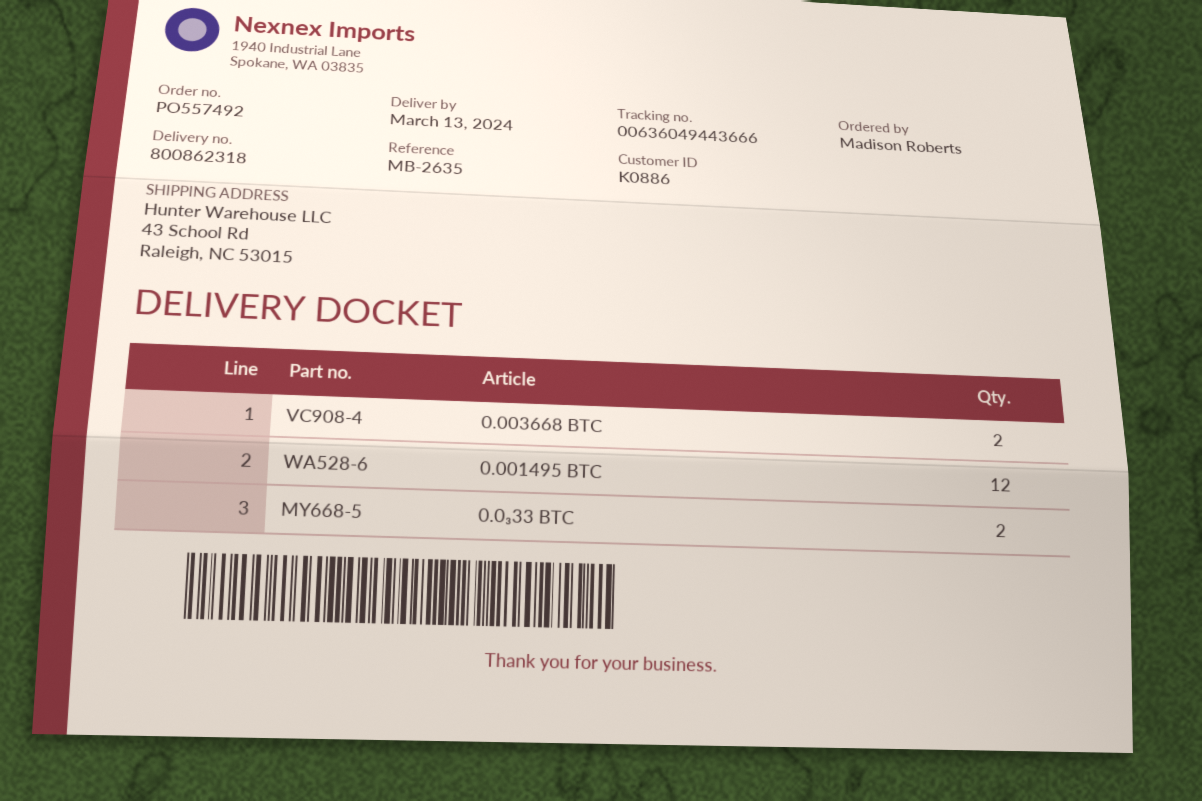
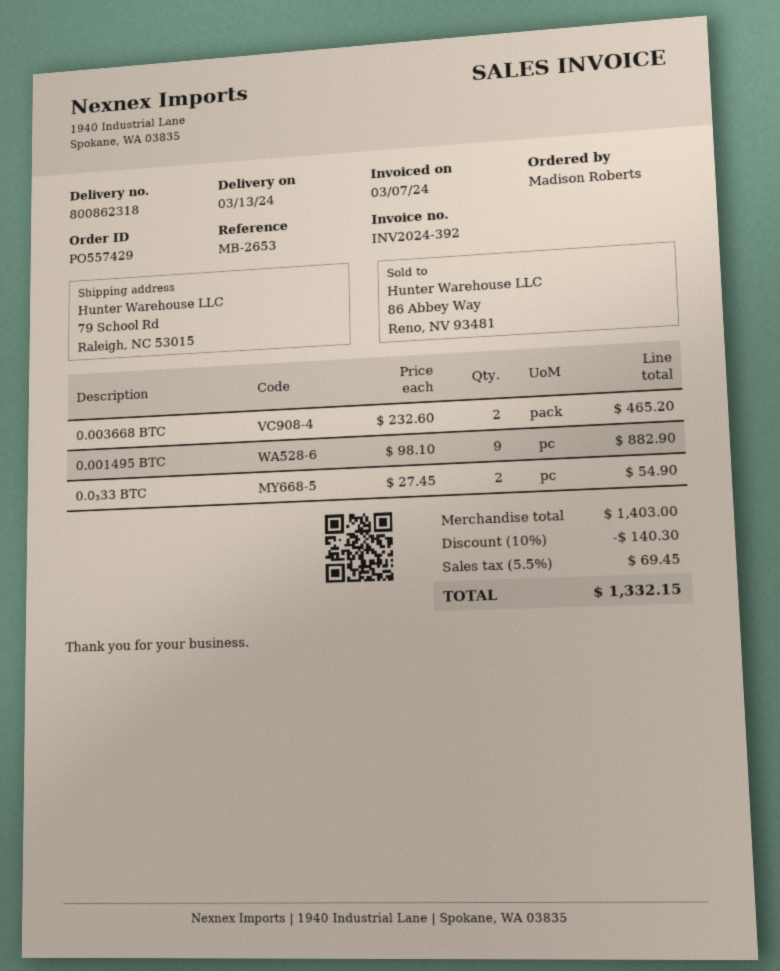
order number: PO557492 -> PO557429
reference: MB-2635 -> MB-2653
ship to: 43 School Rd, Raleigh, NC 53015 -> 79 School Rd, Raleigh, NC 53015
0.001495 BTC: 12 -> 9

